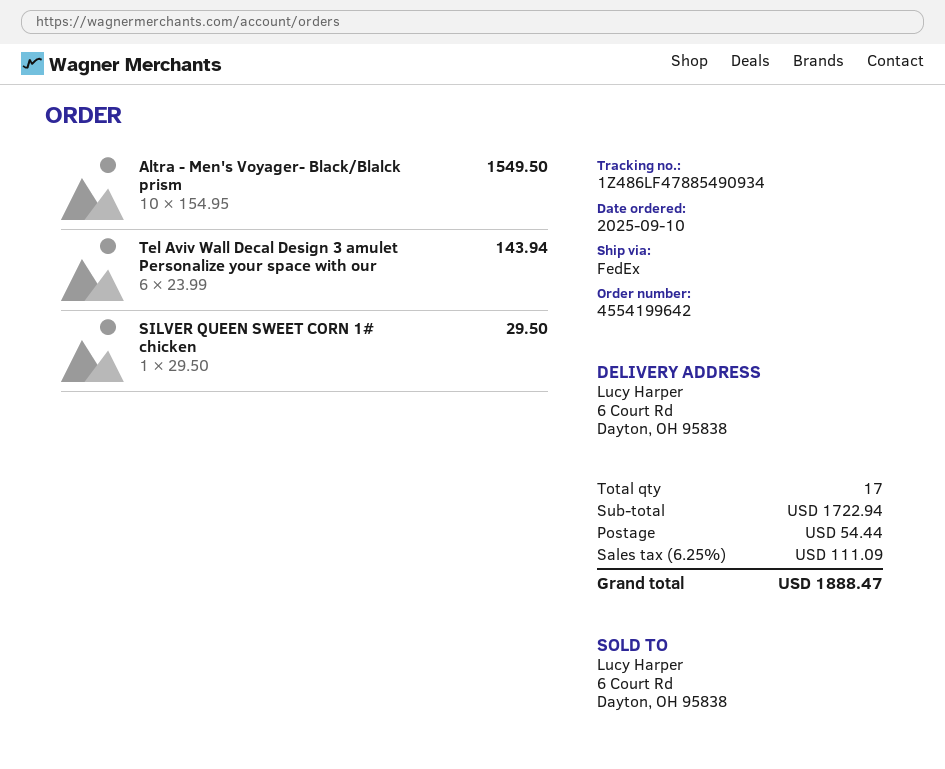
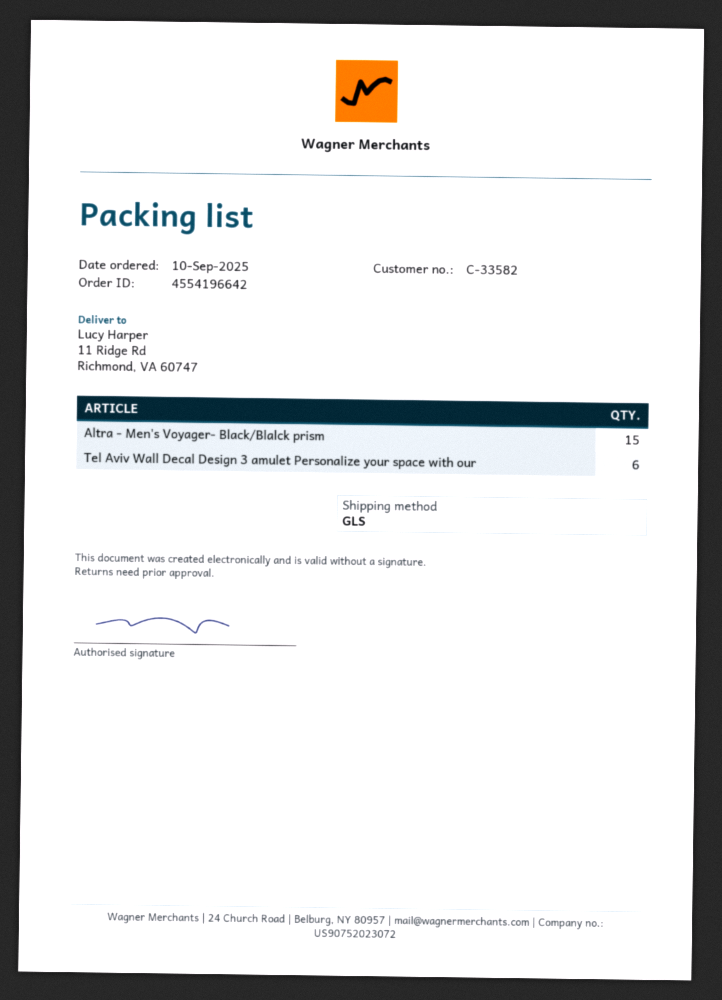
order number: 4554199642 -> 4554196642
shipping method: FedEx -> GLS
ship to: 6 Court Rd, Dayton, OH 95838 -> 11 Ridge Rd, Richmond, VA 60747
Altra - Men's Voyager- Black/Blalck prism: 10 -> 15
SILVER QUEEN SWEET CORN 1# chicken: 1 -> none

